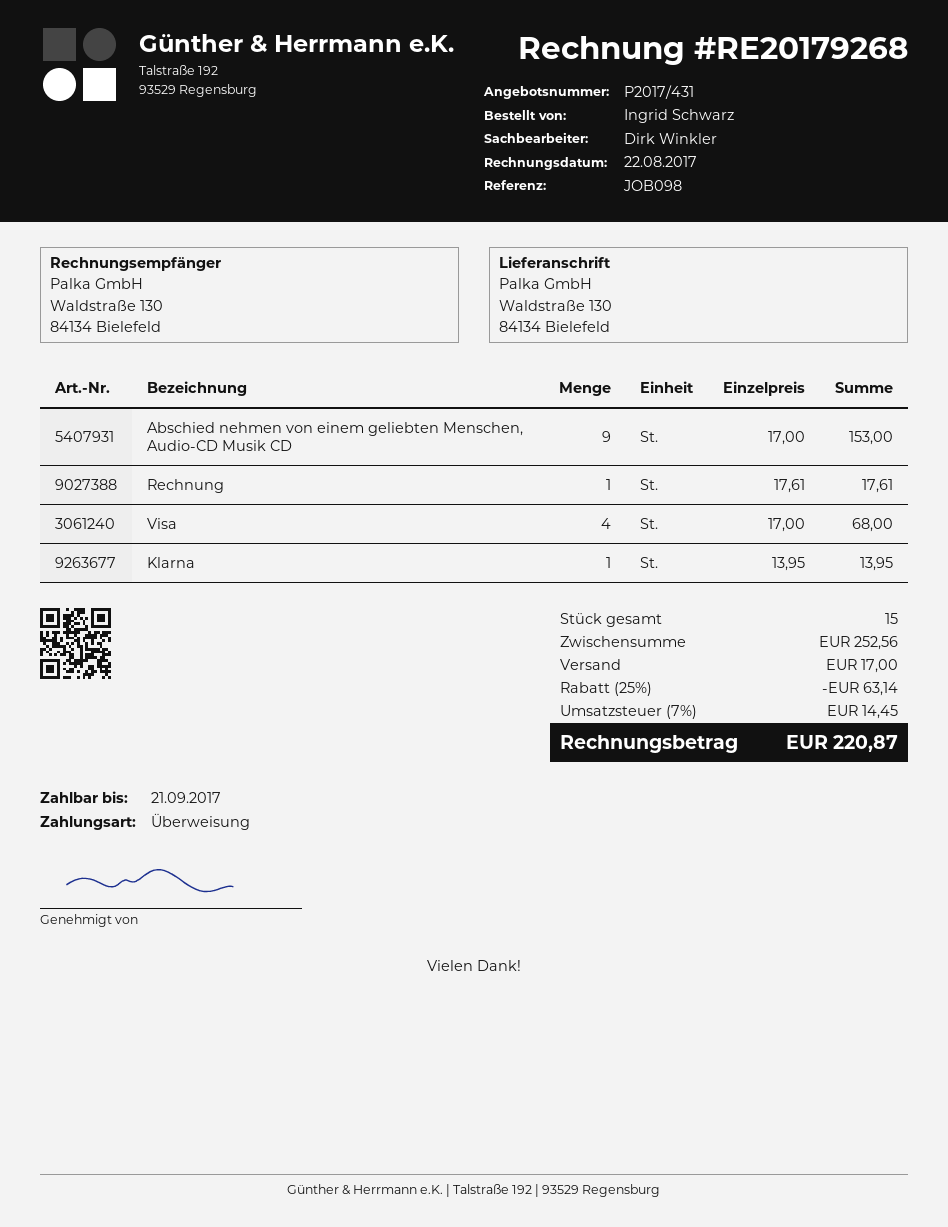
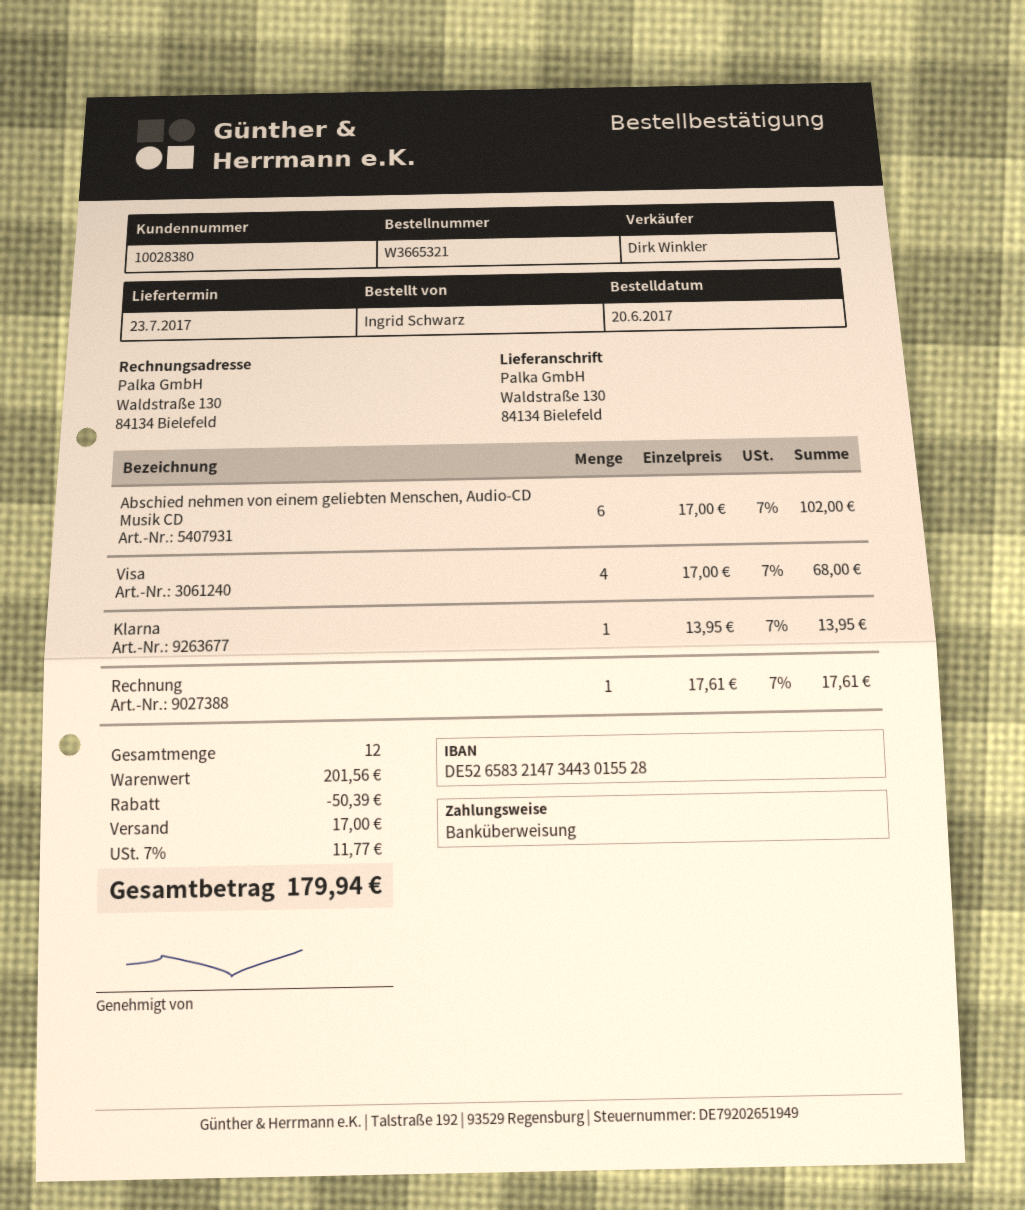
Abschied nehmen von einem geliebten Menschen, Audio-CD Musik CD: 9 x 17.00 = 153.00 -> 6 x 17.00 = 102.00
total quantity: 15 -> 12
subtotal: 252.56 -> 201.56
discount: 63.14 -> 50.39
tax: 7% = 14.45 -> 7% = 11.77
total: 220.87 -> 179.94

